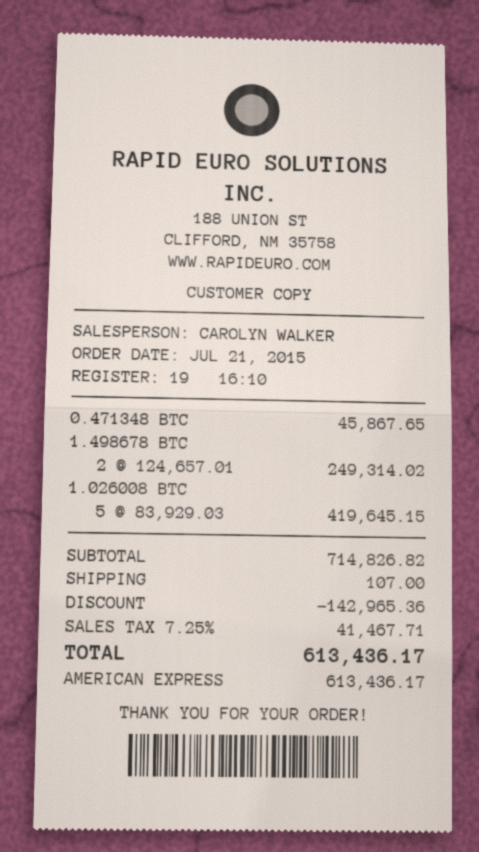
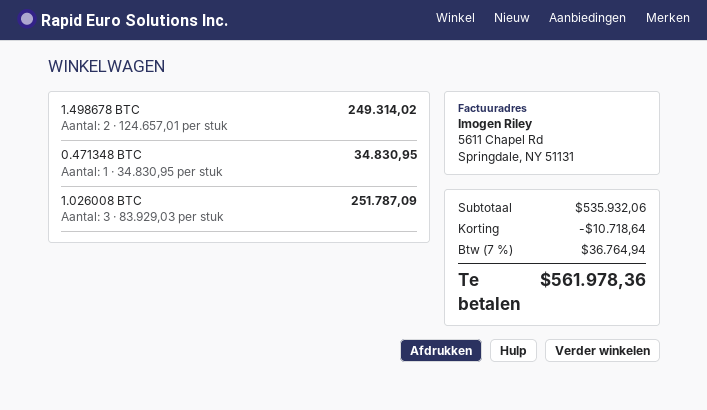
0.471348 BTC: 1 x 45867.65 = 45867.65 -> 1 x 34830.95 = 34830.95
1.026008 BTC: 5 x 83929.03 = 419645.15 -> 3 x 83929.03 = 251787.09
subtotal: 714826.82 -> 535932.06
discount: 142965.36 -> 10718.64
shipping: 107.00 -> none
tax: 7.25% = 41467.71 -> 7% = 36764.94
total: 613436.17 -> 561978.36

